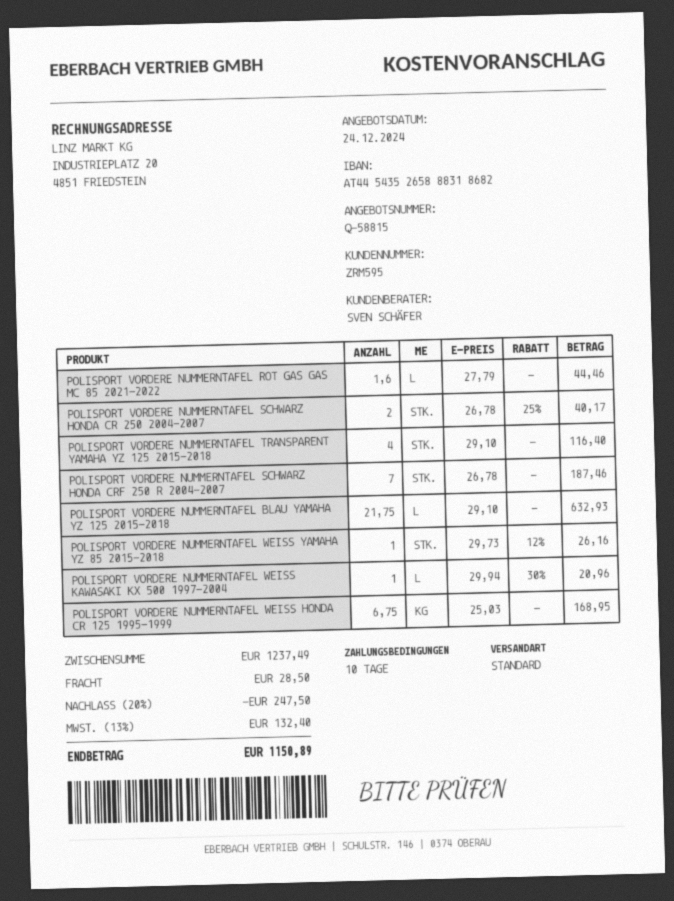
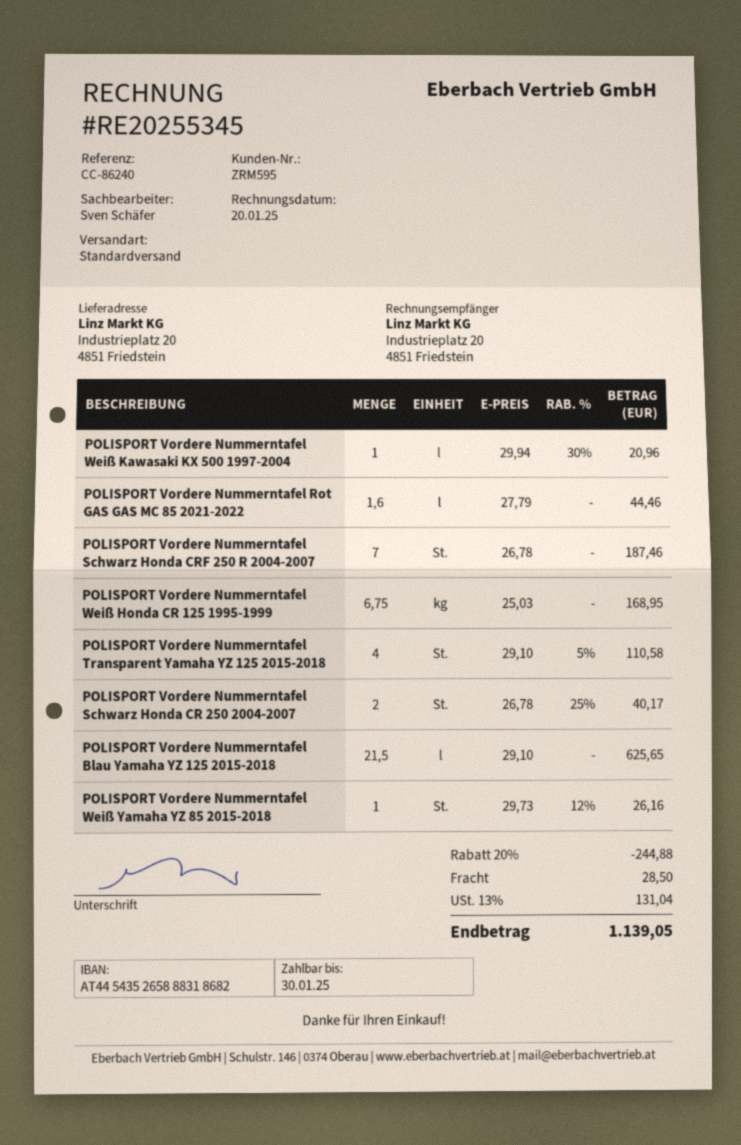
POLISPORT VORDERE NUMMERNTAFEL TRANSPARENT YAMAHA YZ 125 2015-2018: 4 x 29.10 = 116.40 -> 4 x 29.10 - 5% = 110.58
POLISPORT VORDERE NUMMERNTAFEL BLAU YAMAHA YZ 125 2015-2018: 21.75 x 29.10 = 632.93 -> 21.5 x 29.10 = 625.65
discount: 20% = 247.50 -> 20% = 244.88
tax: 13% = 132.40 -> 13% = 131.04
total: 1150.89 -> 1139.05

